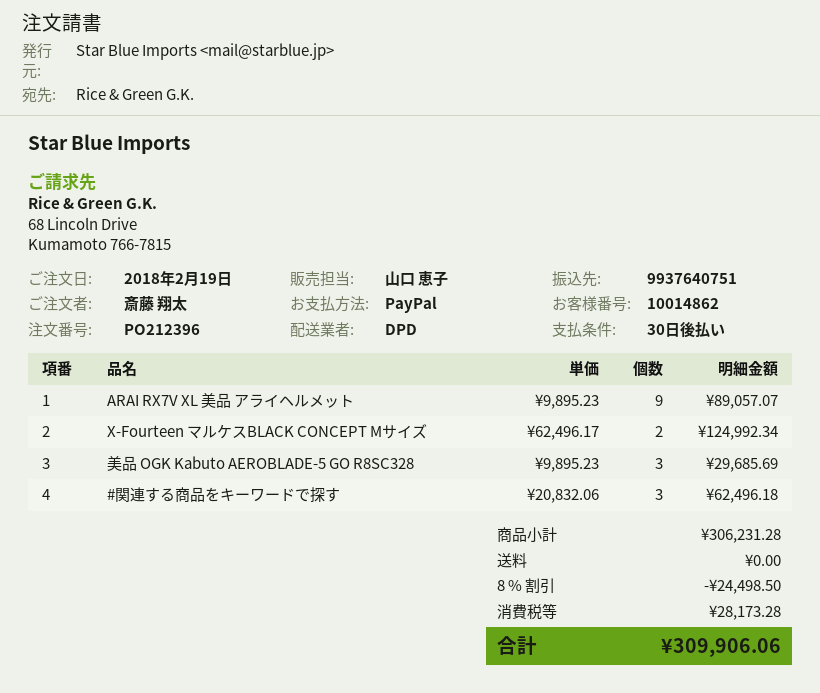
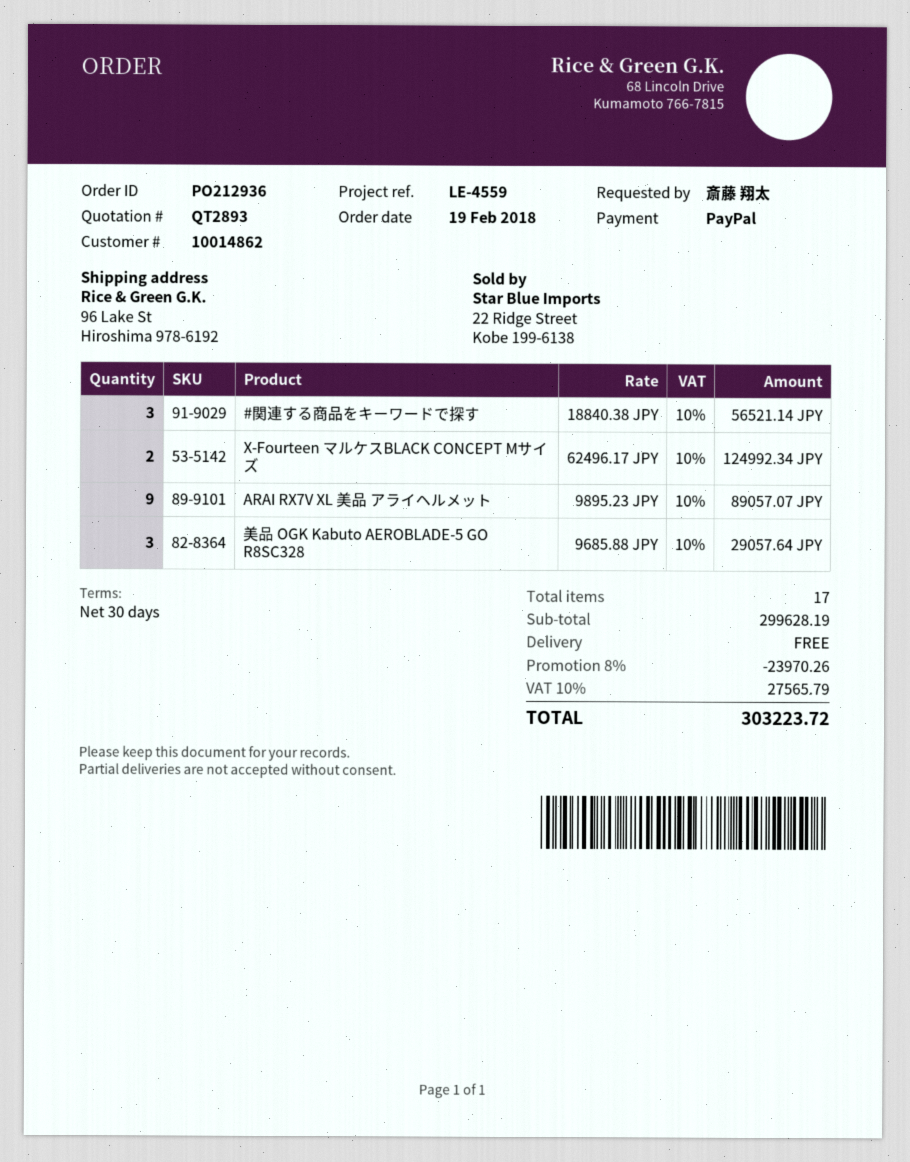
order number: PO212396 -> PO212936
美品 OGK Kabuto AEROBLADE-5 GO R8SC328: 3 x 9895.23 = 29685.69 -> 3 x 9685.88 = 29057.64
#関連する商品をキーワードで探す: 3 x 20832.06 = 62496.18 -> 3 x 18840.38 = 56521.14
subtotal: 306231.28 -> 299628.19
discount: 8% = 24498.50 -> 8% = 23970.26
tax: 28173.28 -> 27565.79
total: 309906.06 -> 303223.72

